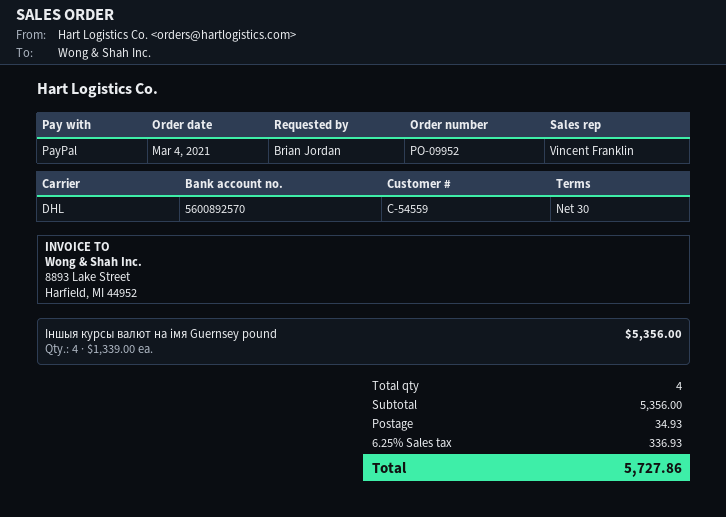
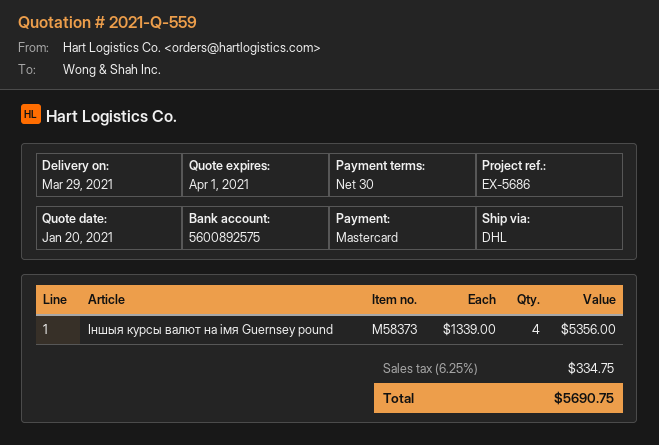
payment method: PayPal -> Mastercard
bank account: 5600892570 -> 5600892575
shipping: 34.93 -> none
tax: 6.25% = 336.93 -> 6.25% = 334.75
total: 5727.86 -> 5690.75

